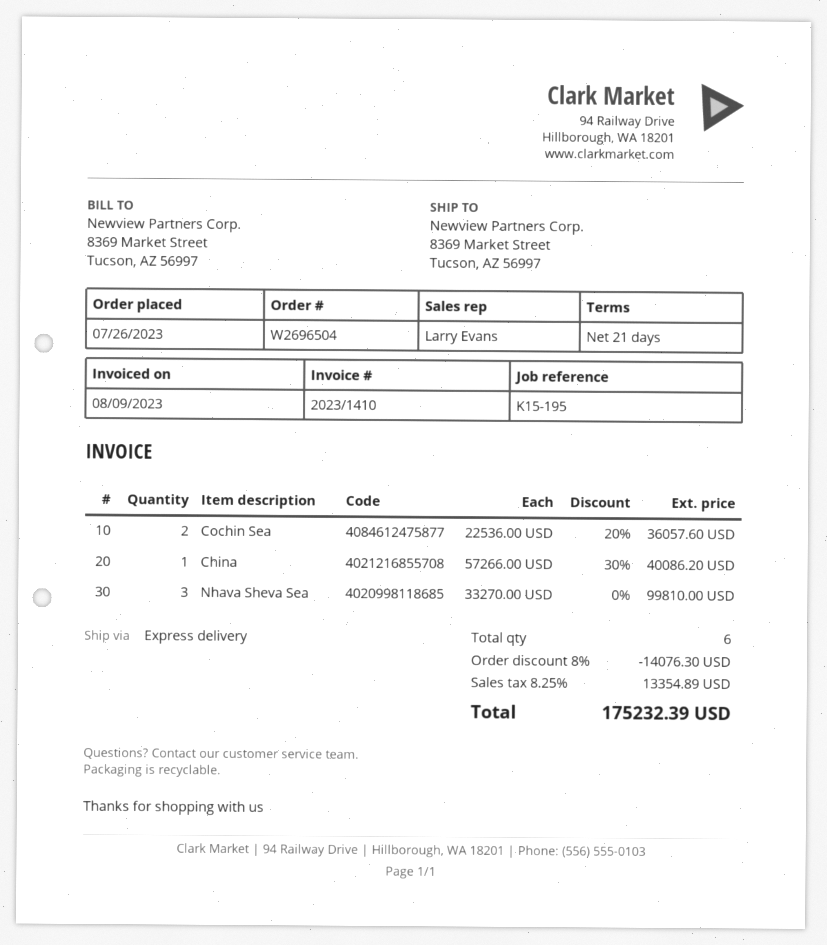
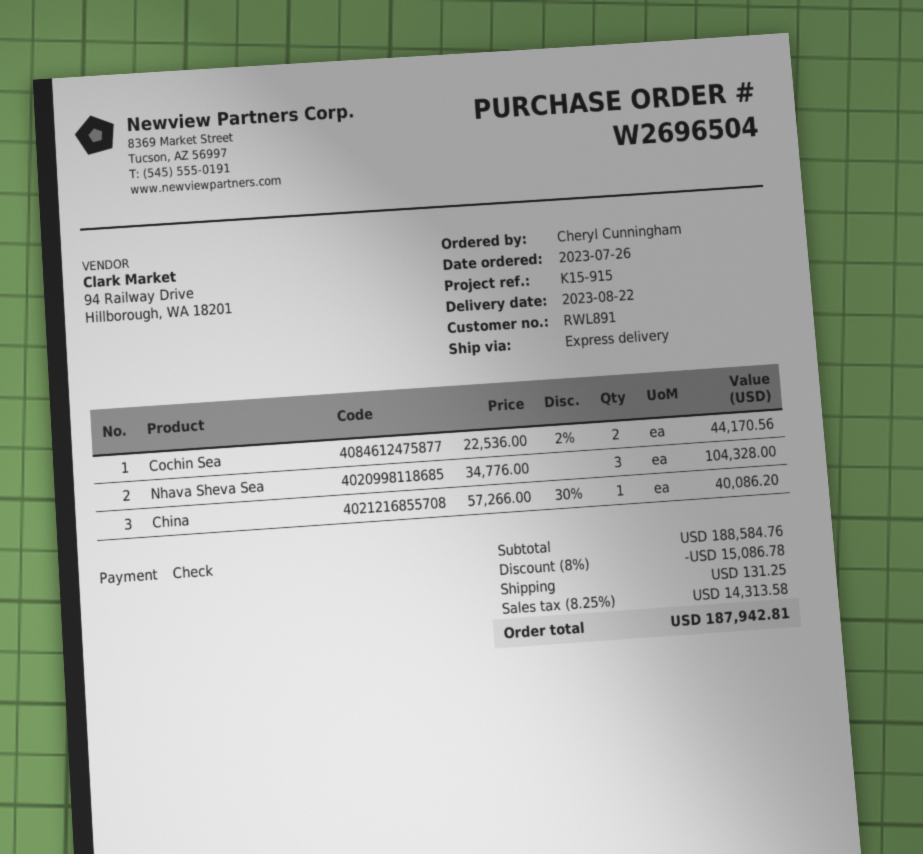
reference: K15-195 -> K15-915
Cochin Sea: 2 x 22536.00 - 20% = 36057.60 -> 2 x 22536.00 - 2% = 44170.56
Nhava Sheva Sea: 3 x 33270.00 = 99810.00 -> 3 x 34776.00 = 104328.00
discount: 8% = 14076.30 -> 8% = 15086.78
shipping: none -> 131.25
tax: 8.25% = 13354.89 -> 8.25% = 14313.58
total: 175232.39 -> 187942.81

